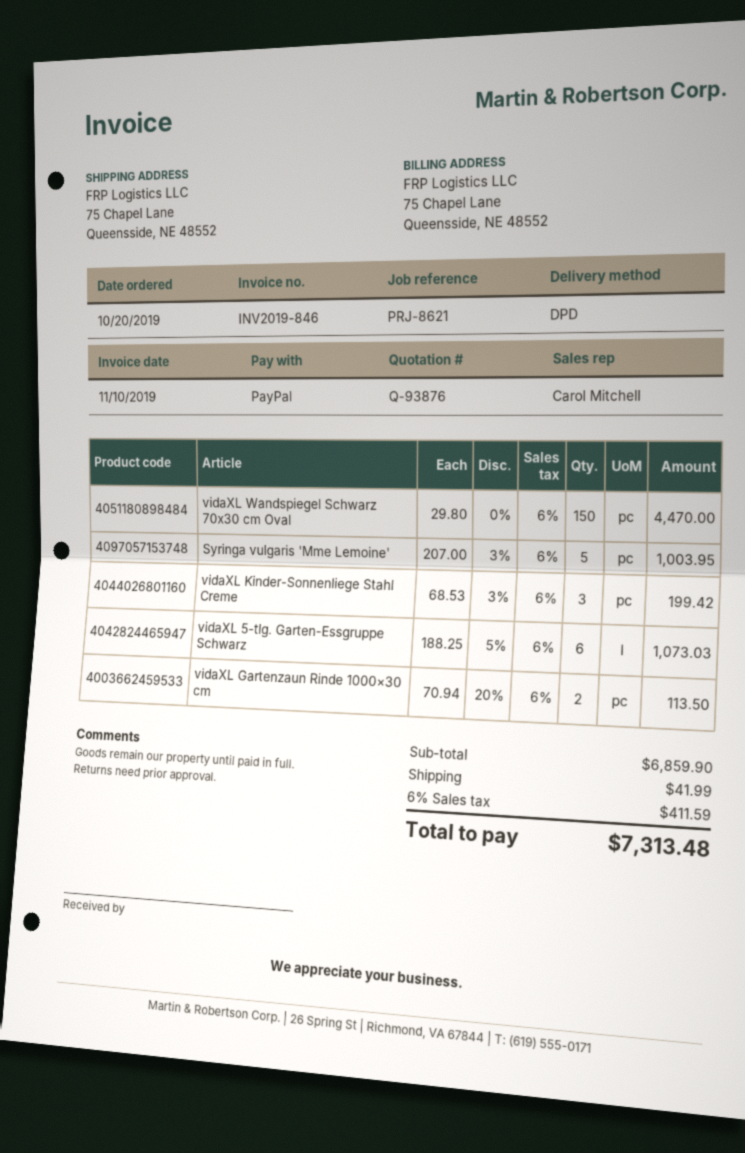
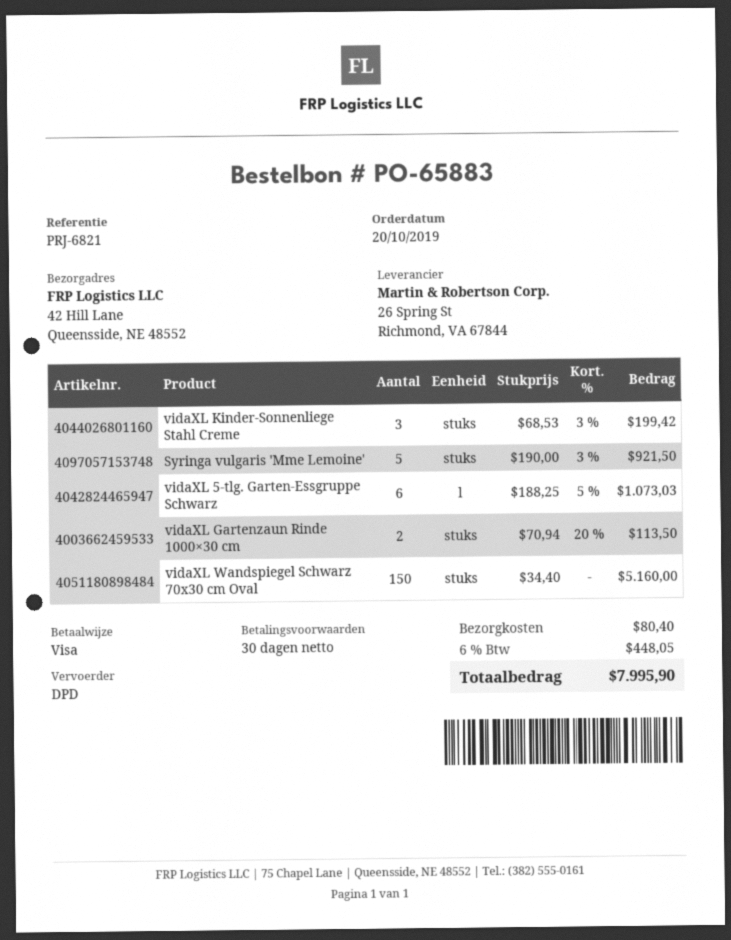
reference: PRJ-8621 -> PRJ-6821
payment method: PayPal -> Visa
ship to: 75 Chapel Lane, Queensside, NE 48552 -> 42 Hill Lane, Queensside, NE 48552
vidaXL Wandspiegel Schwarz 70x30 cm Oval: 150 x 29.80 = 4470.00 -> 150 x 34.40 = 5160.00
Syringa vulgaris 'Mme Lemoine': 5 x 207.00 - 3% = 1003.95 -> 5 x 190.00 - 3% = 921.50
shipping: 41.99 -> 80.40
tax: 6% = 411.59 -> 6% = 448.05
total: 7313.48 -> 7995.90

